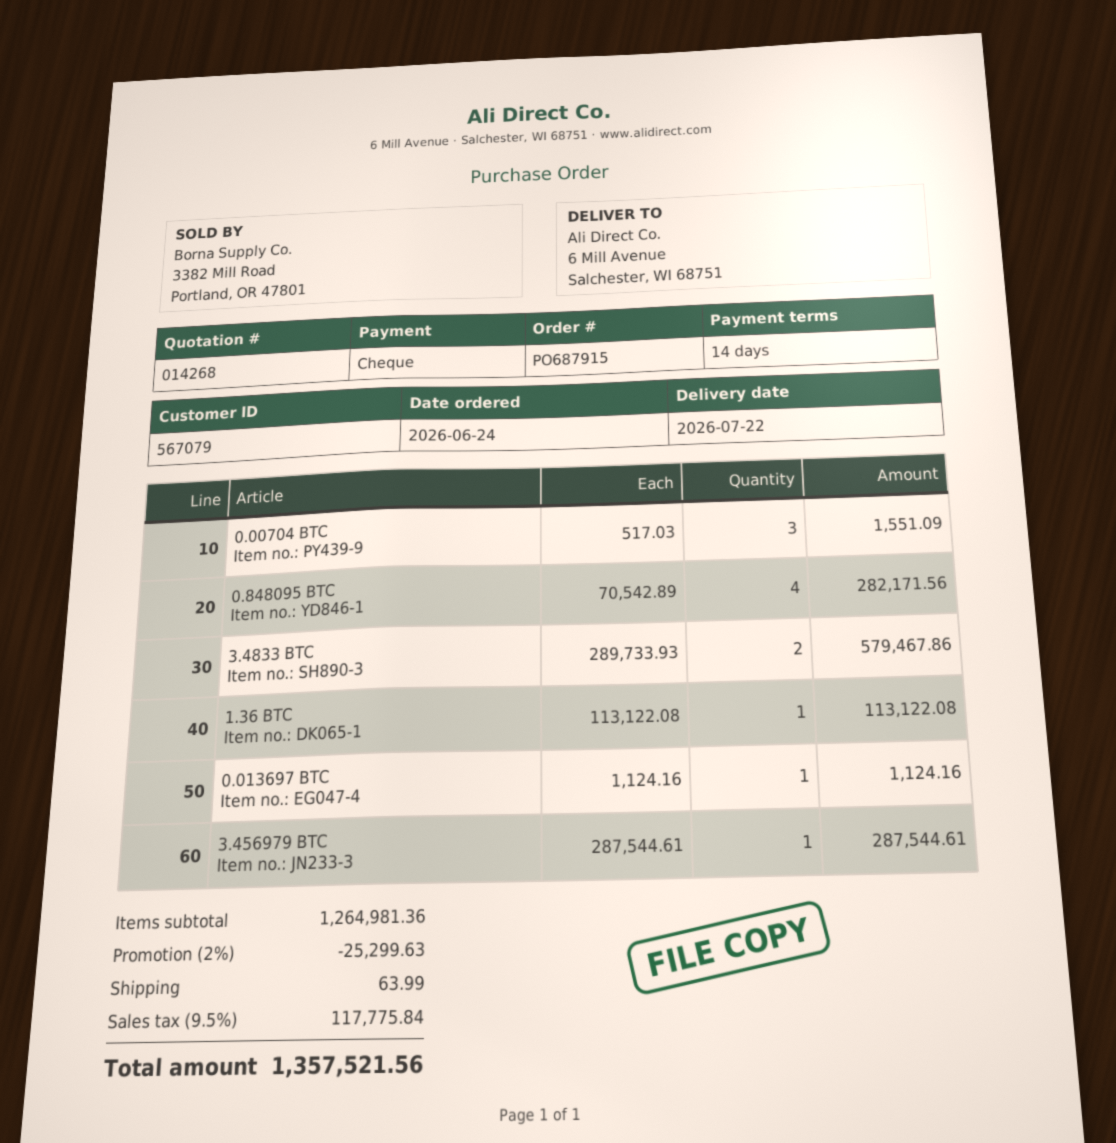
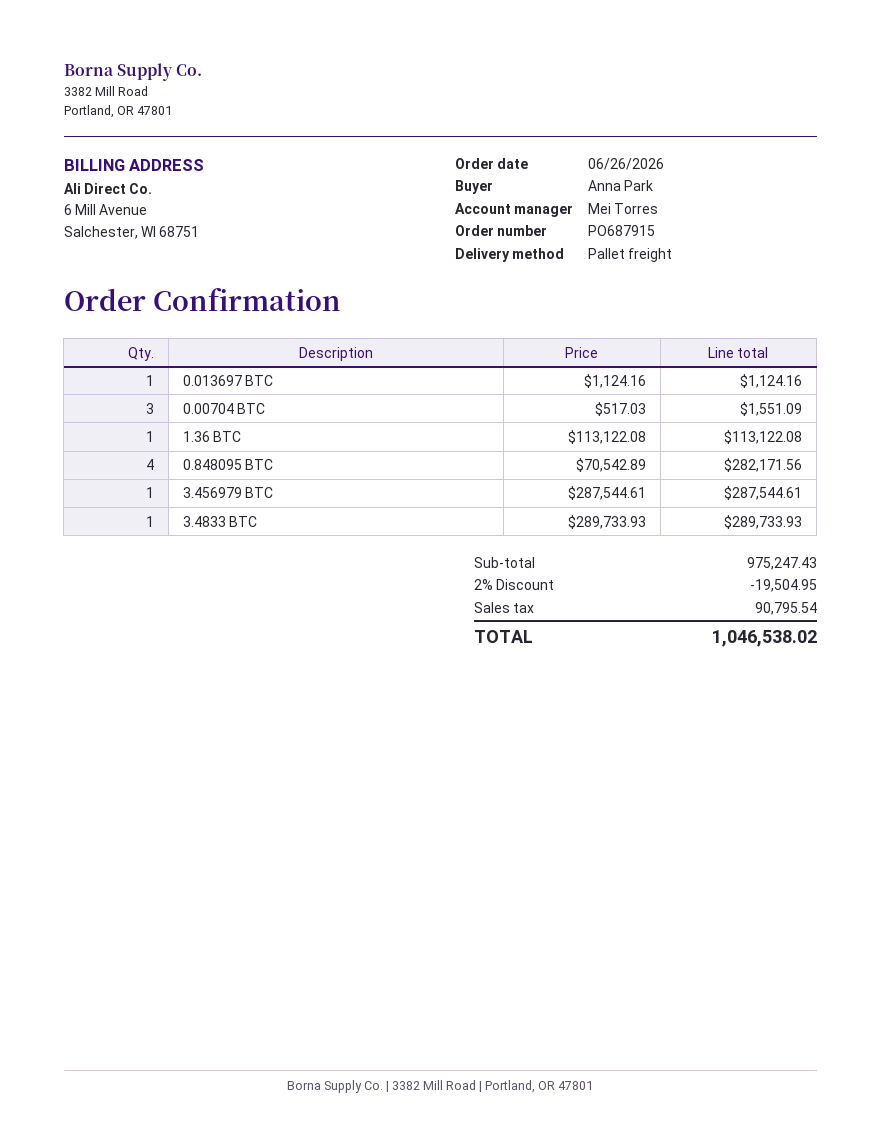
order date: 2026-06-24 -> 2026-06-26
3.4833 BTC: 2 x 289733.93 = 579467.86 -> 1 x 289733.93 = 289733.93
subtotal: 1264981.36 -> 975247.43
discount: 2% = 25299.63 -> 2% = 19504.95
shipping: 63.99 -> none
tax: 117775.84 -> 90795.54
total: 1357521.56 -> 1046538.02

